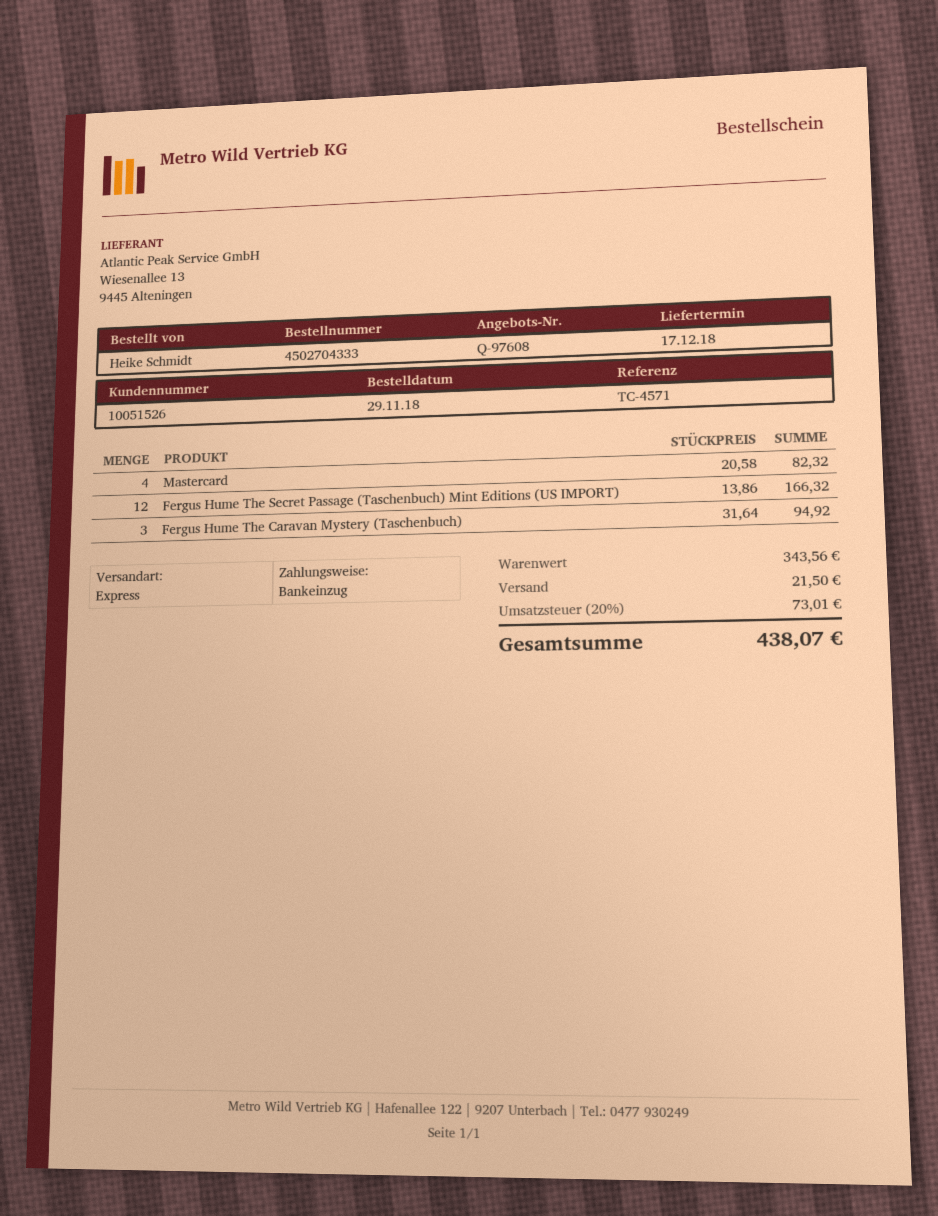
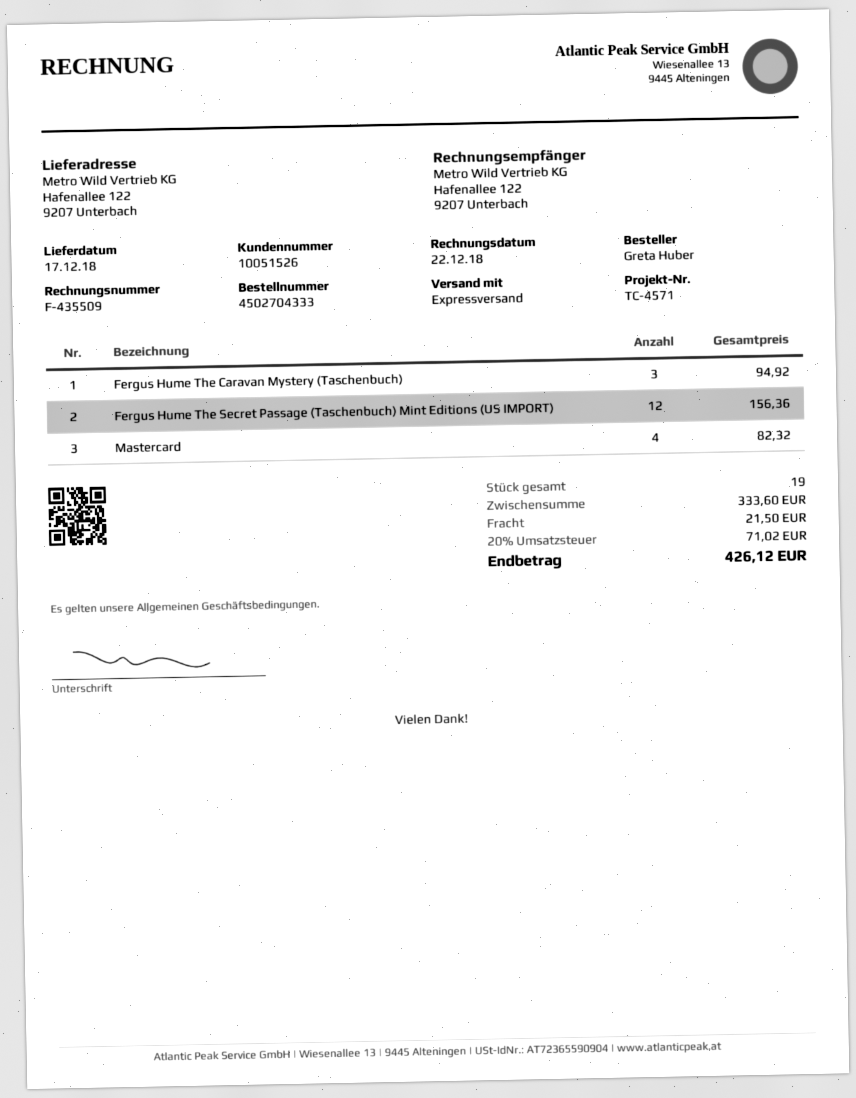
ordered by: Heike Schmidt -> Greta Huber
Fergus Hume The Secret Passage (Taschenbuch) Mint Editions (US IMPORT): 12 for 166.32 -> 12 for 156.36
subtotal: 343.56 -> 333.60
tax: 20% = 73.01 -> 20% = 71.02
total: 438.07 -> 426.12

